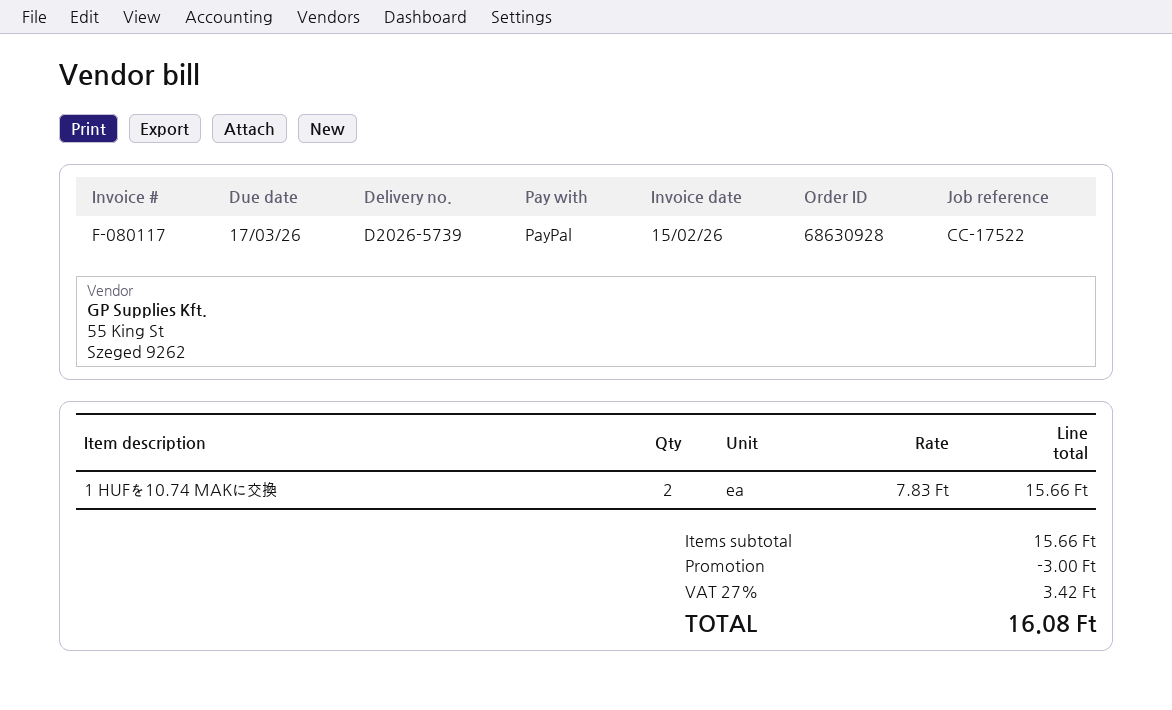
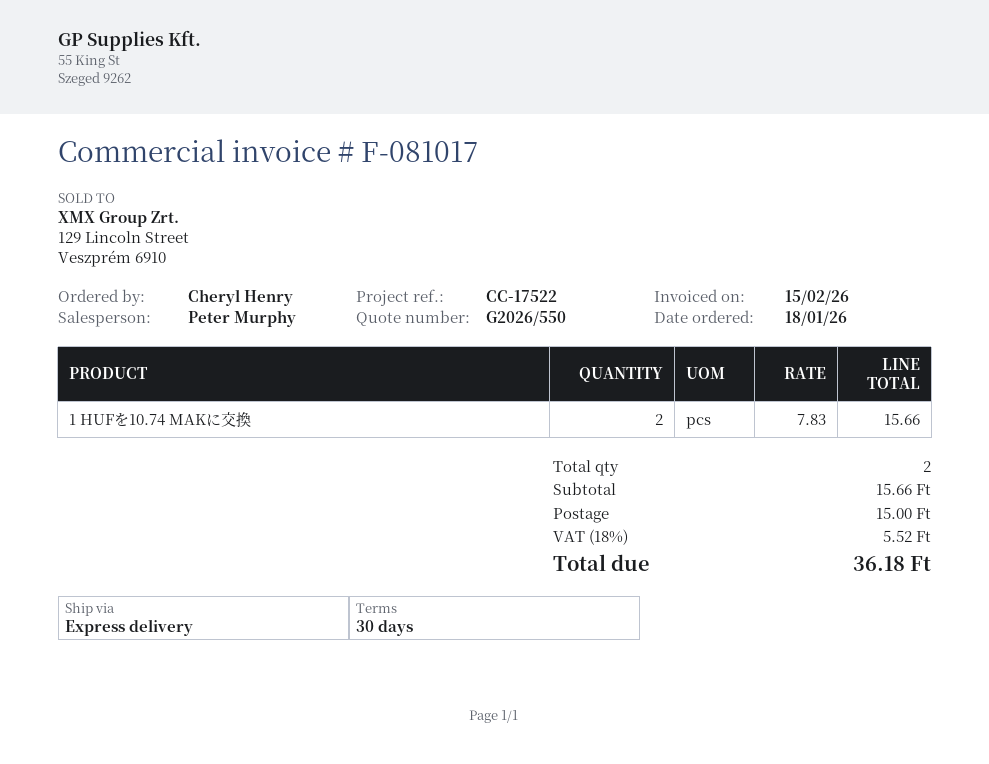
invoice number: F-080117 -> F-081017
discount: 3.00 -> none
shipping: none -> 15.00
tax: 27% = 3.42 -> 18% = 5.52
total: 16.08 -> 36.18

